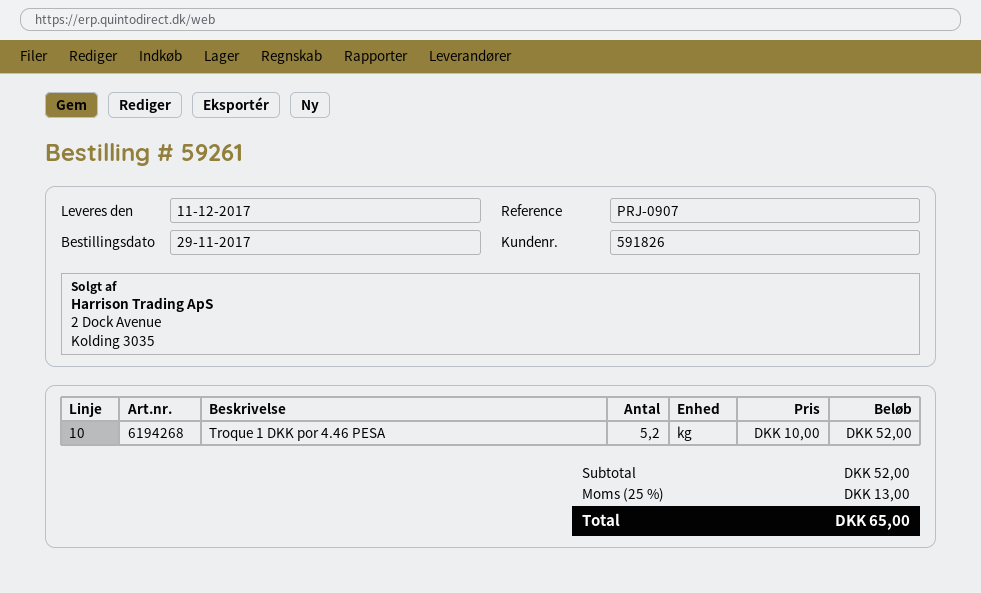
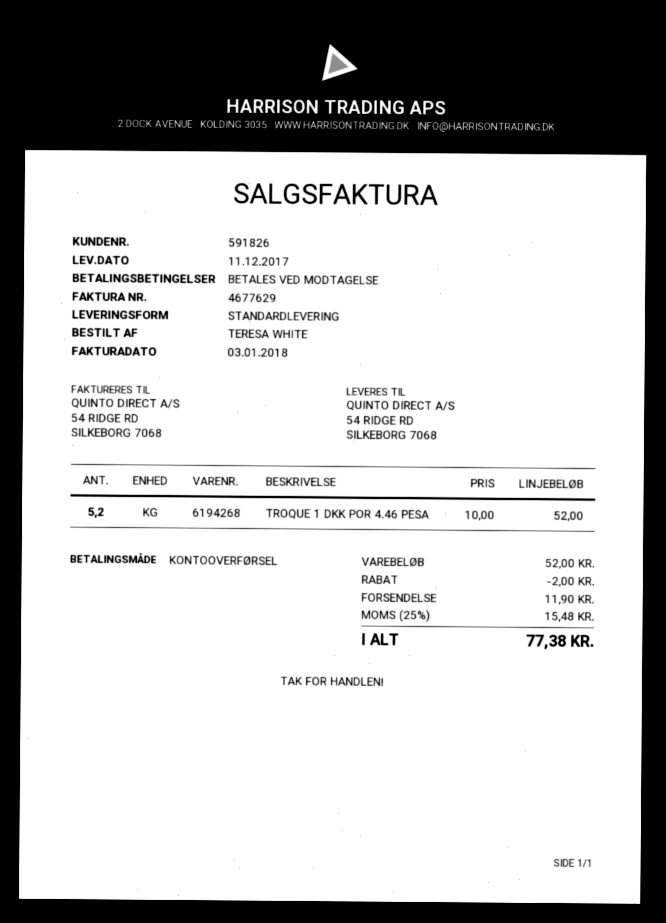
discount: none -> 2.00
shipping: none -> 11.90
tax: 25% = 13.00 -> 25% = 15.48
total: 65.00 -> 77.38

